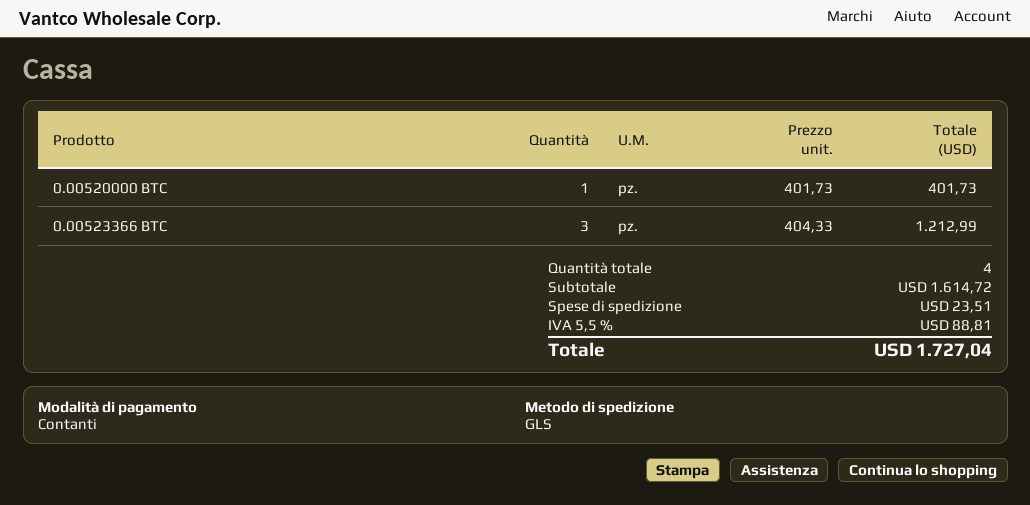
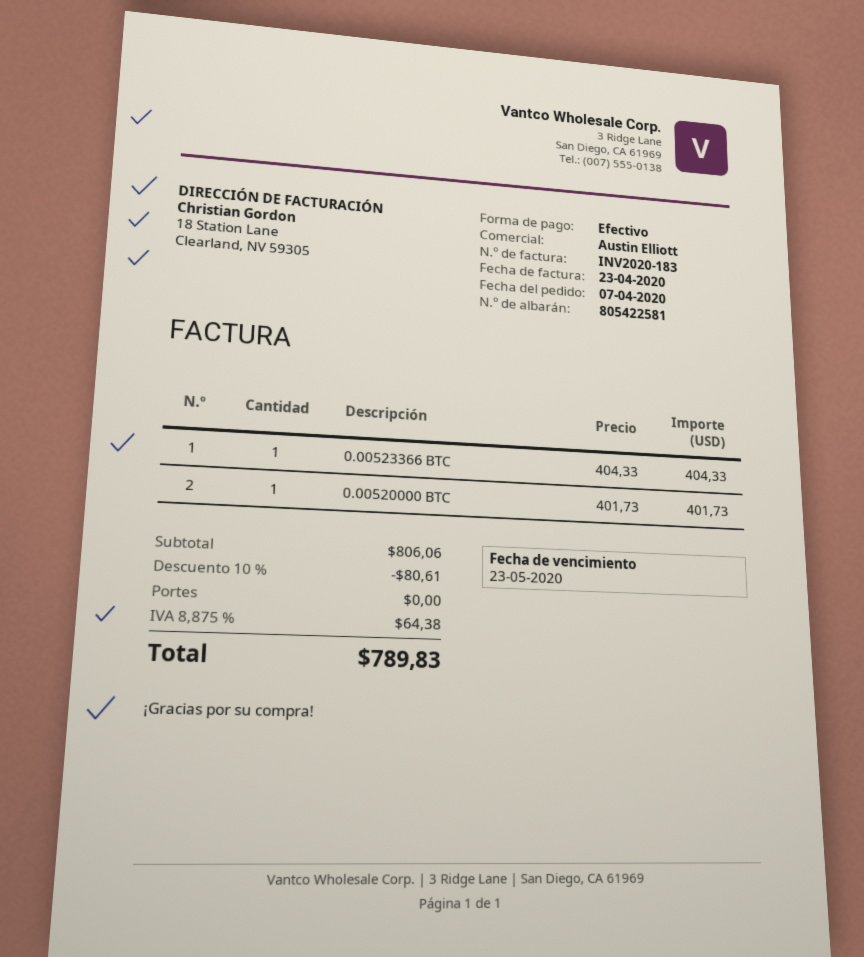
0.00523366 BTC: 3 x 404.33 = 1212.99 -> 1 x 404.33 = 404.33
subtotal: 1614.72 -> 806.06
discount: none -> 10% = 80.61
shipping: 23.51 -> 0.00
tax: 5.5% = 88.81 -> 8.875% = 64.38
total: 1727.04 -> 789.83

